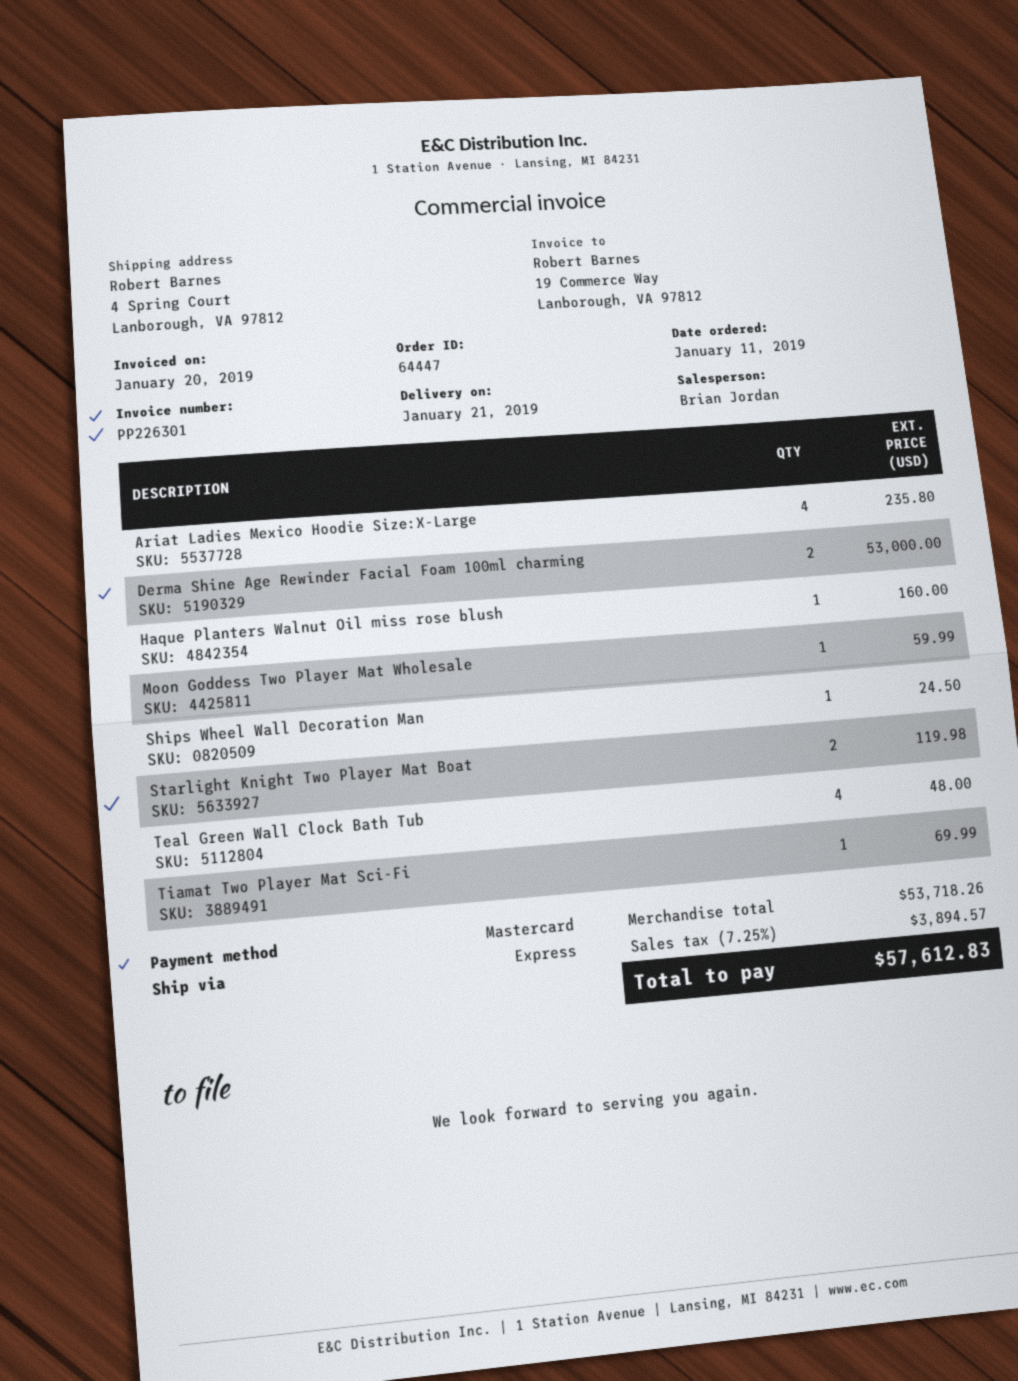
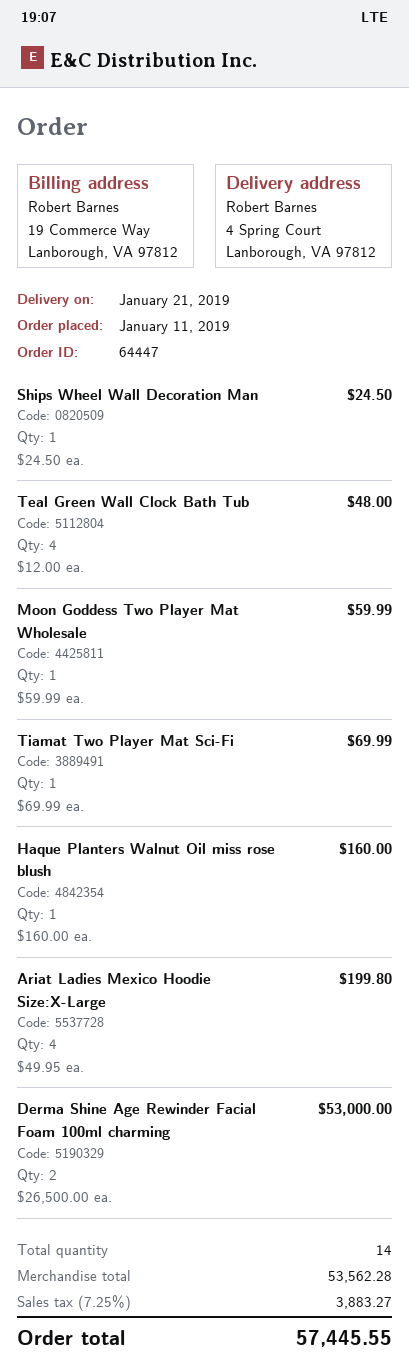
Ariat Ladies Mexico Hoodie Size:X-Large: 4 for 235.80 -> 4 for 199.80
Starlight Knight Two Player Mat Boat: 2 for 119.98 -> none
subtotal: 53718.26 -> 53562.28
tax: 7.25% = 3894.57 -> 7.25% = 3883.27
total: 57612.83 -> 57445.55

